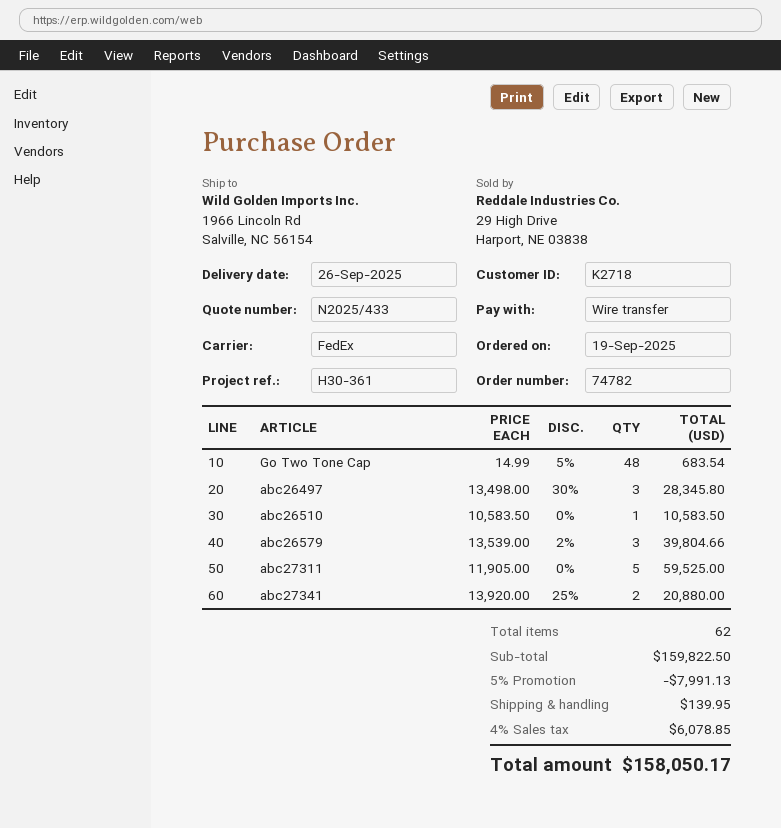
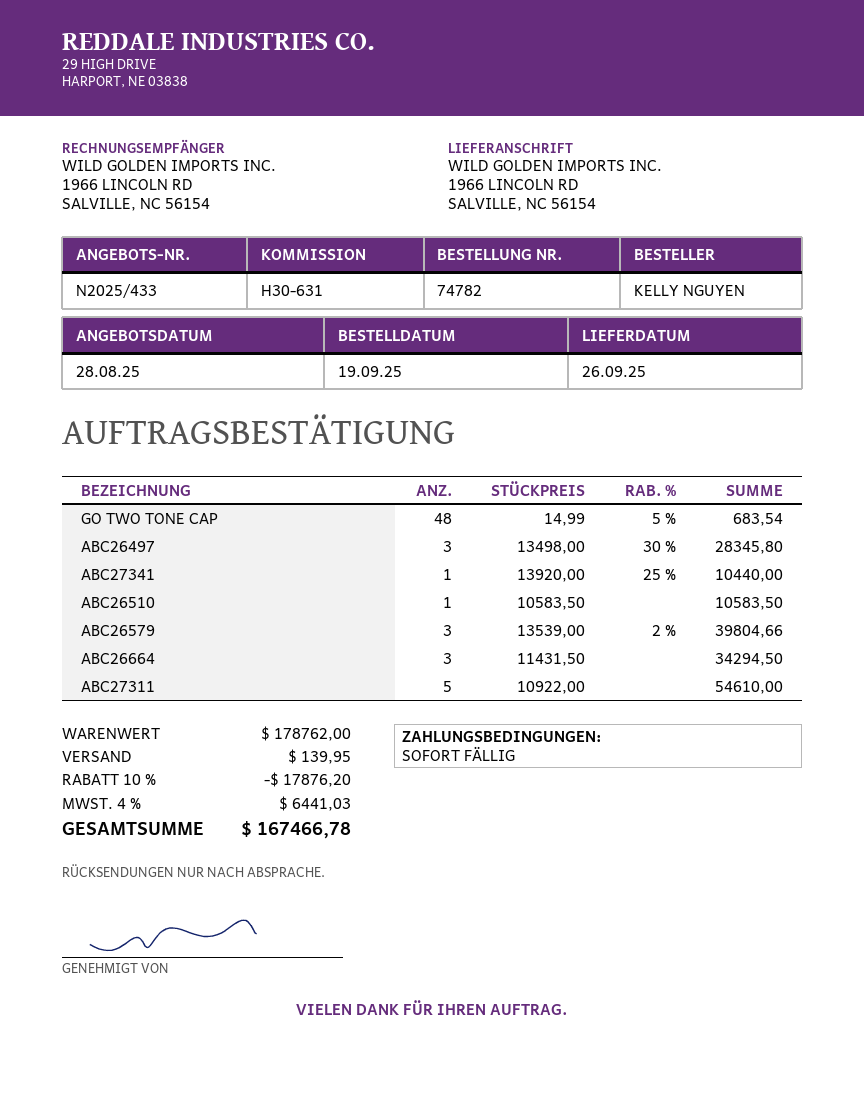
reference: H30-361 -> H30-631
abc27311: 5 x 11905.00 = 59525.00 -> 5 x 10922.00 = 54610.00
abc27341: 2 x 13920.00 - 25% = 20880.00 -> 1 x 13920.00 - 25% = 10440.00
ABC26664: none -> 3 x 11431.50 = 34294.50
subtotal: 159822.50 -> 178762.00
discount: 5% = 7991.13 -> 10% = 17876.20
tax: 4% = 6078.85 -> 4% = 6441.03
total: 158050.17 -> 167466.78

